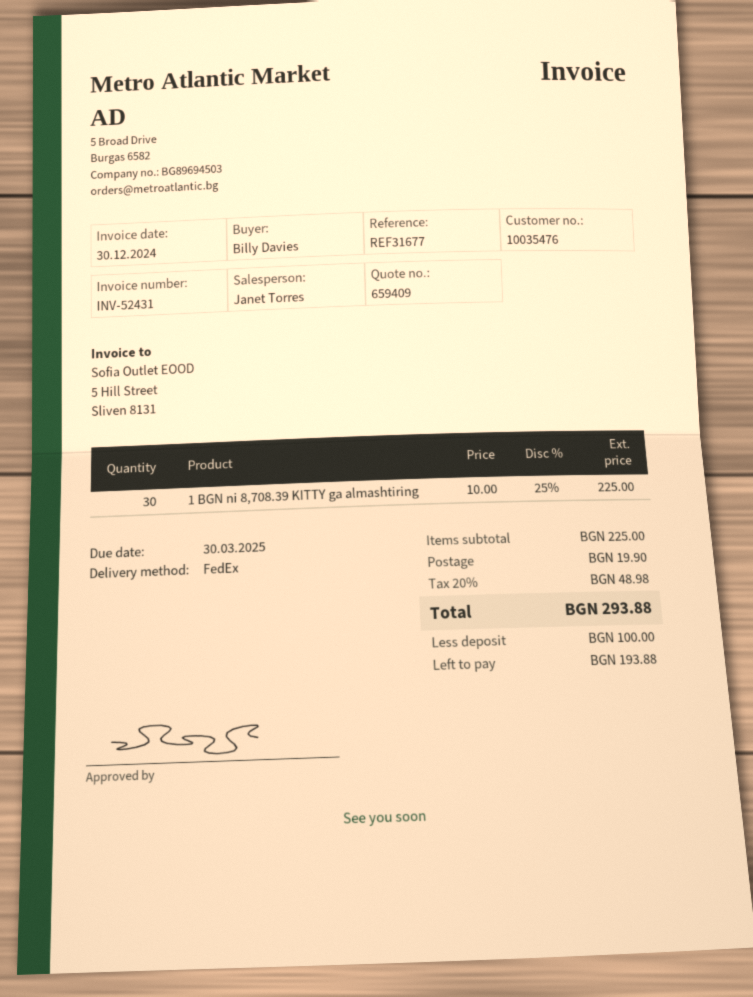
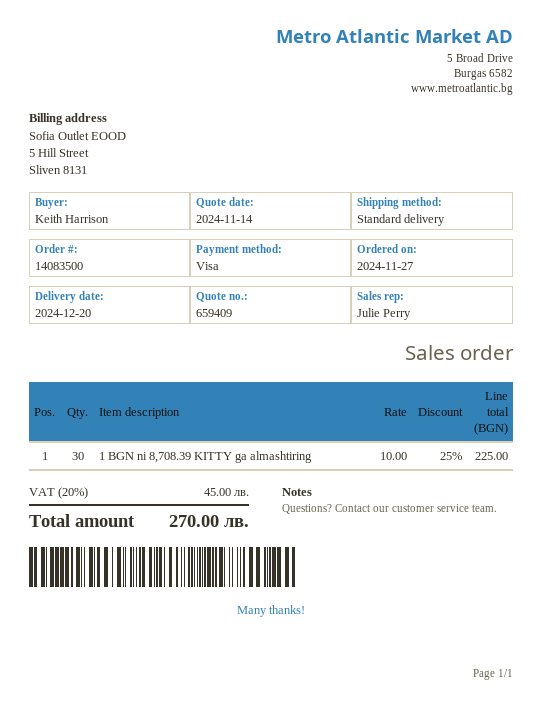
ordered by: Billy Davies -> Keith Harrison
sales rep: Janet Torres -> Julie Perry
shipping method: FedEx -> standard
shipping: 19.90 -> none
tax: 20% = 48.98 -> 20% = 45.00
total: 293.88 -> 270.00

